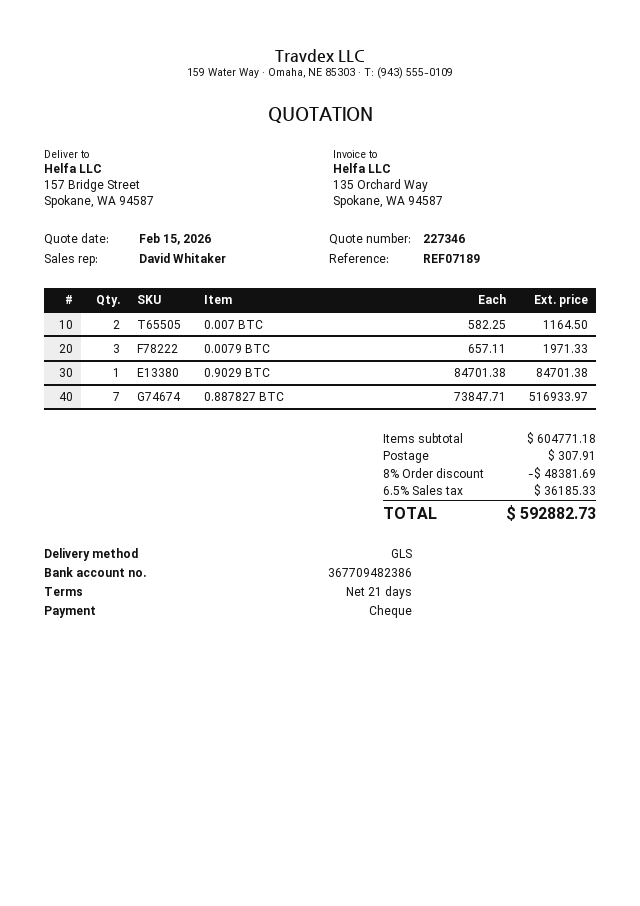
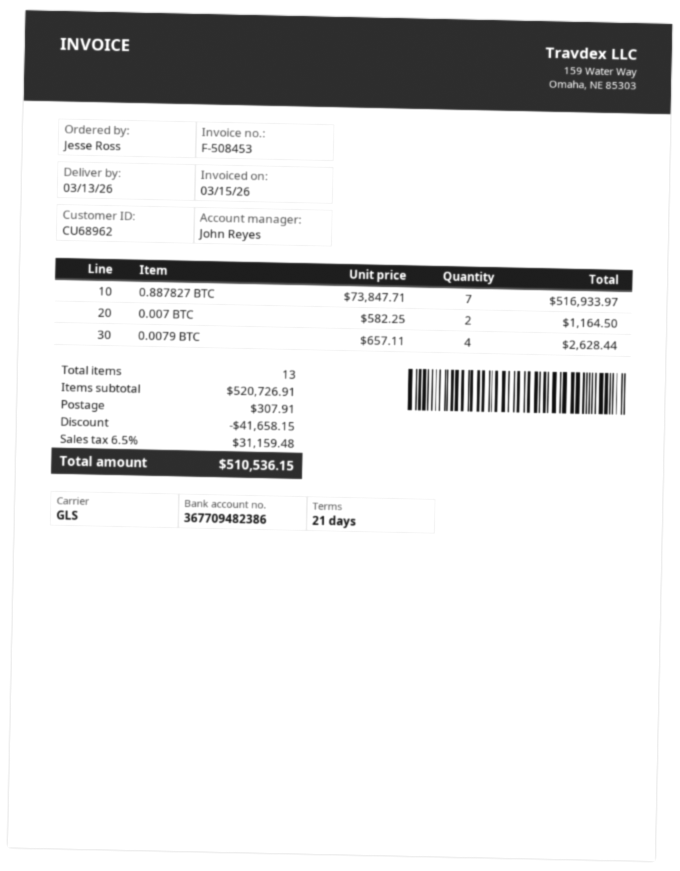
sales rep: David Whitaker -> John Reyes
0.0079 BTC: 3 x 657.11 = 1971.33 -> 4 x 657.11 = 2628.44
0.9029 BTC: 1 x 84701.38 = 84701.38 -> none
subtotal: 604771.18 -> 520726.91
discount: 48381.69 -> 41658.15
tax: 6.5% = 36185.33 -> 6.5% = 31159.48
total: 592882.73 -> 510536.15

